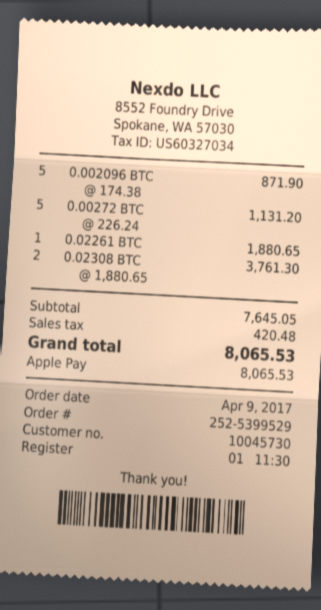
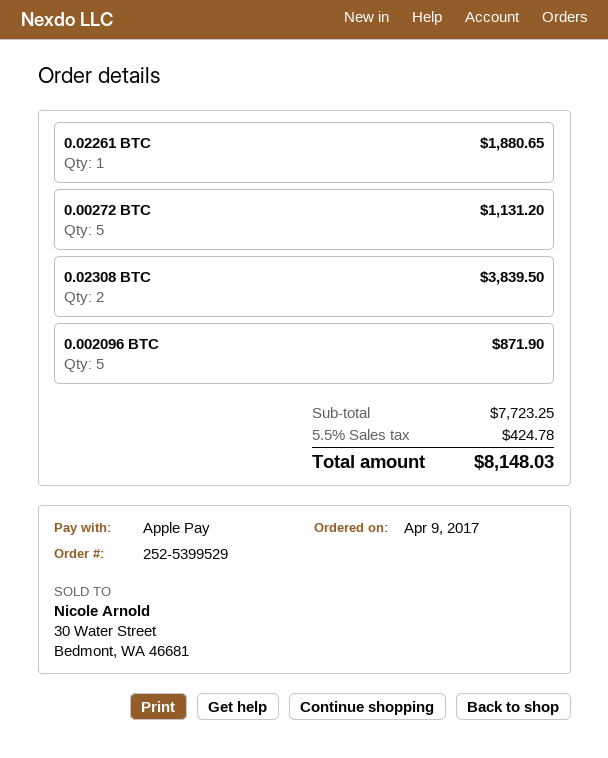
0.02308 BTC: 2 for 3761.30 -> 2 for 3839.50
subtotal: 7645.05 -> 7723.25
tax: 420.48 -> 424.78
total: 8065.53 -> 8148.03

